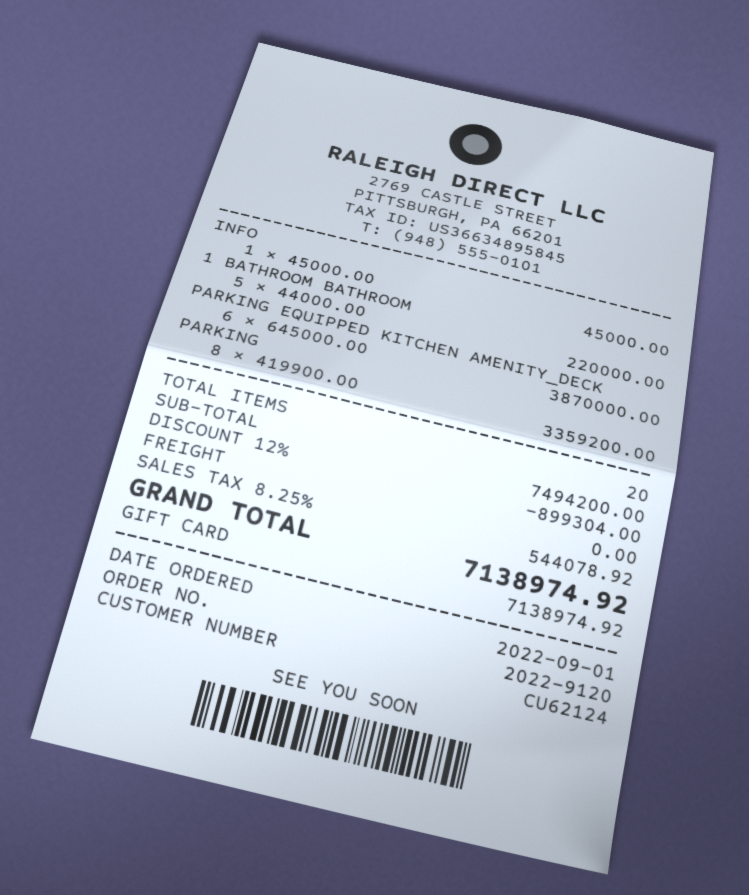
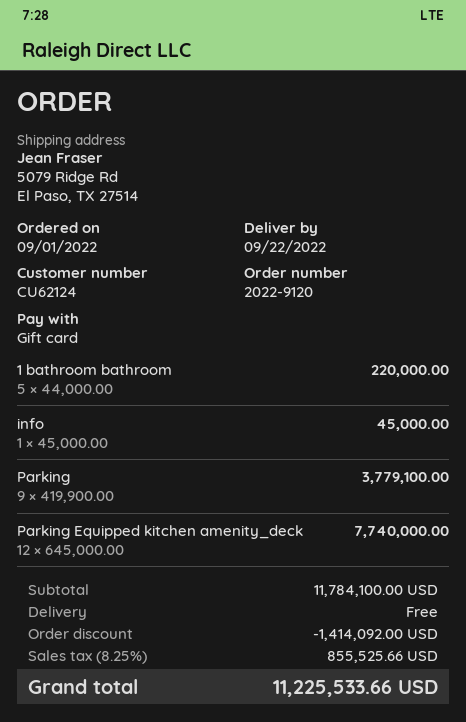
PARKING EQUIPPED KITCHEN AMENITY_DECK: 6 x 645000.00 = 3870000.00 -> 12 x 645000.00 = 7740000.00
PARKING: 8 x 419900.00 = 3359200.00 -> 9 x 419900.00 = 3779100.00
subtotal: 7494200.00 -> 11784100.00
discount: 899304.00 -> 1414092.00
tax: 8.25% = 544078.92 -> 8.25% = 855525.66
total: 7138974.92 -> 11225533.66

